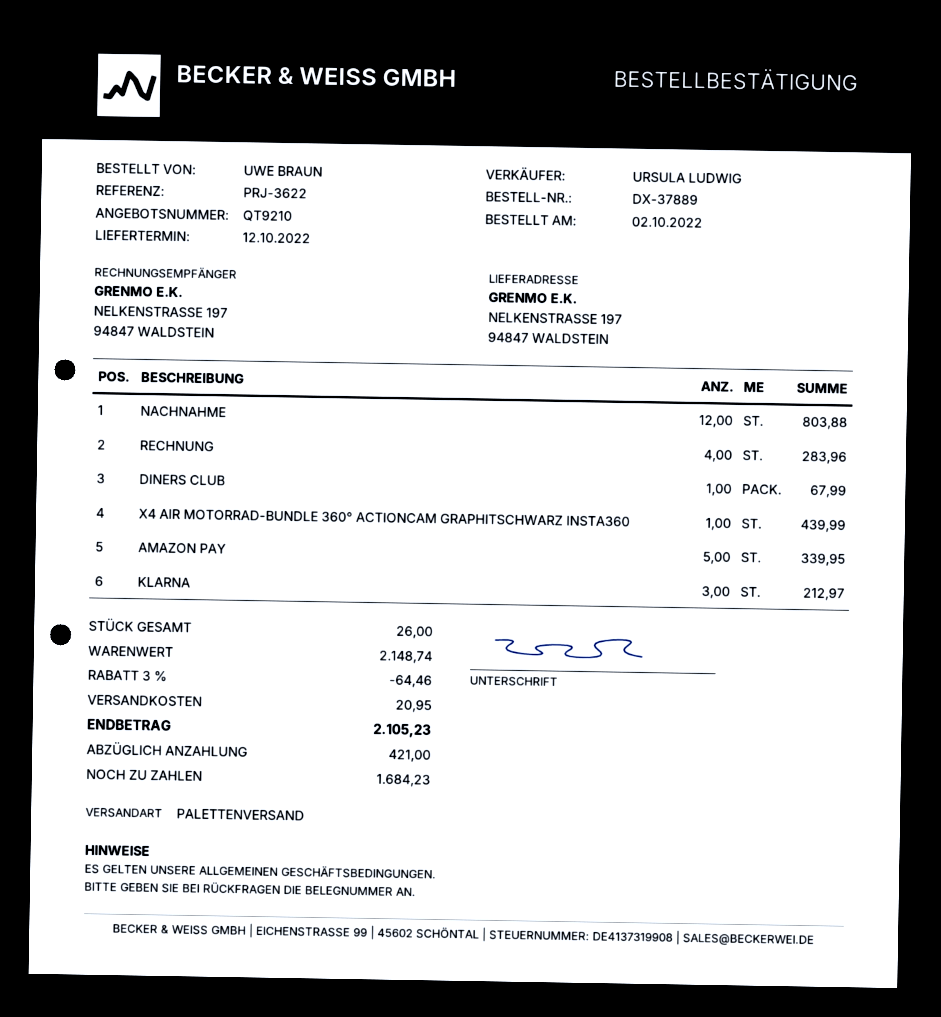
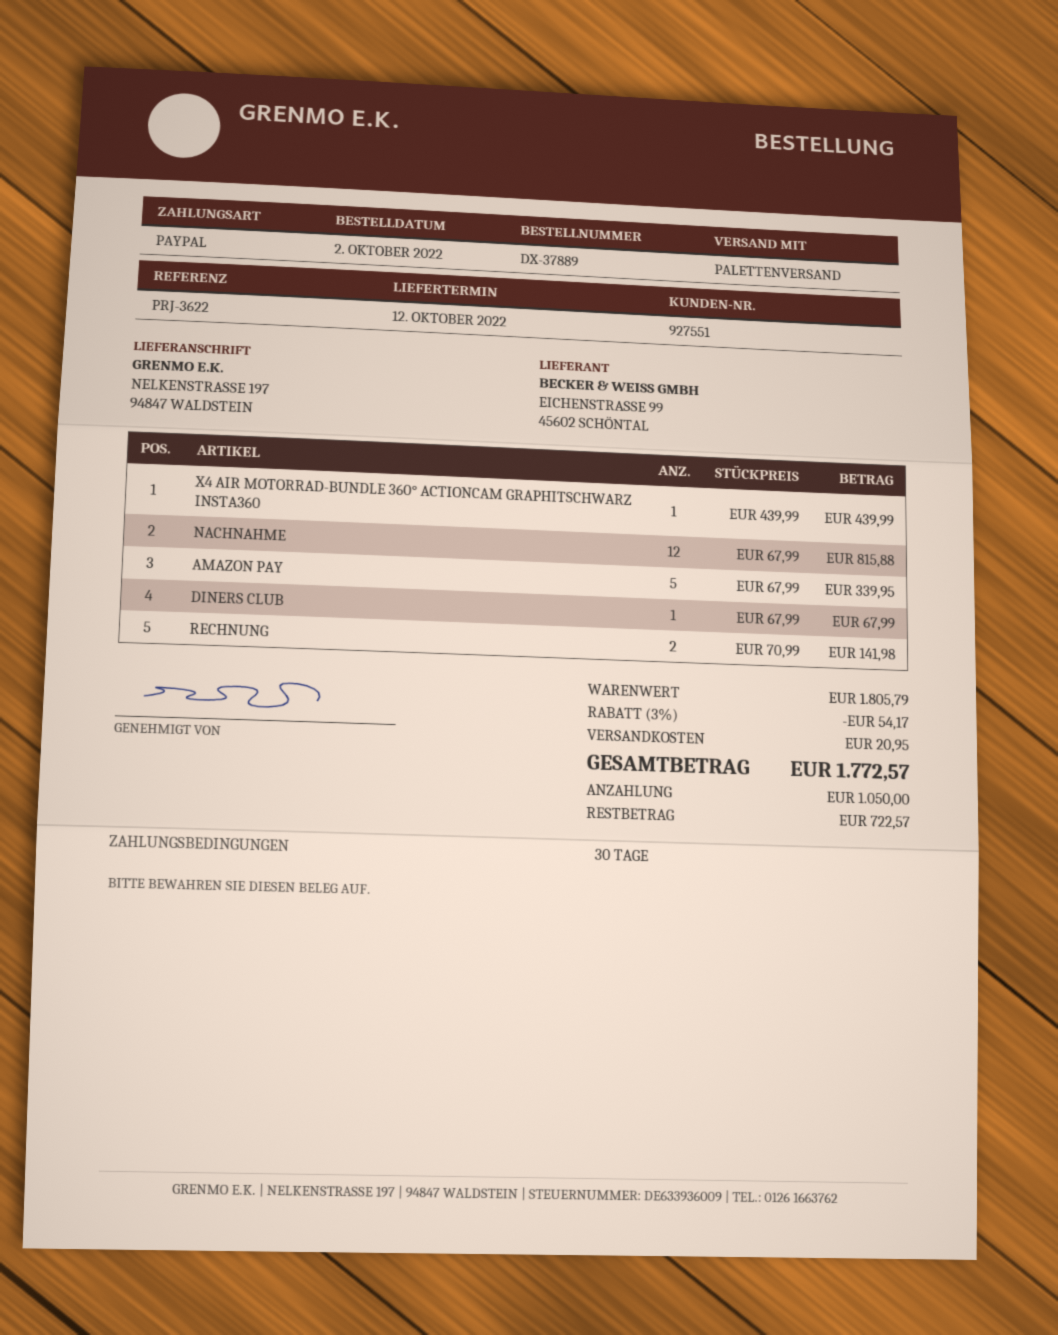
NACHNAHME: 12 for 803.88 -> 12 for 815.88
RECHNUNG: 4 for 283.96 -> 2 for 141.98
KLARNA: 3 for 212.97 -> none
subtotal: 2148.74 -> 1805.79
discount: 3% = 64.46 -> 3% = 54.17
total: 2105.23 -> 1772.57
deposit: 421.00 -> 1050.00
balance: 1684.23 -> 722.57

